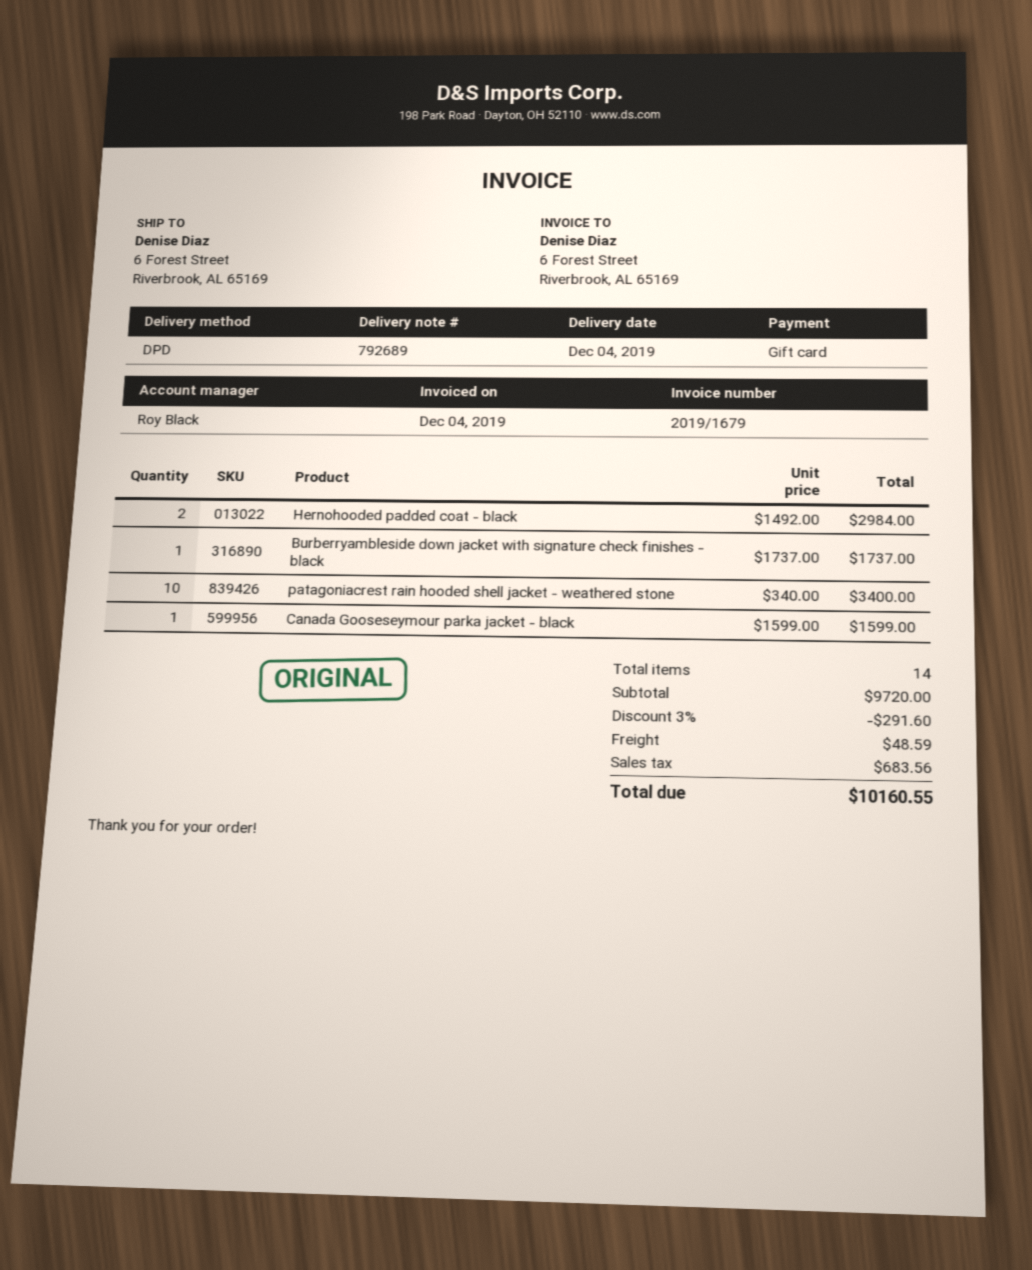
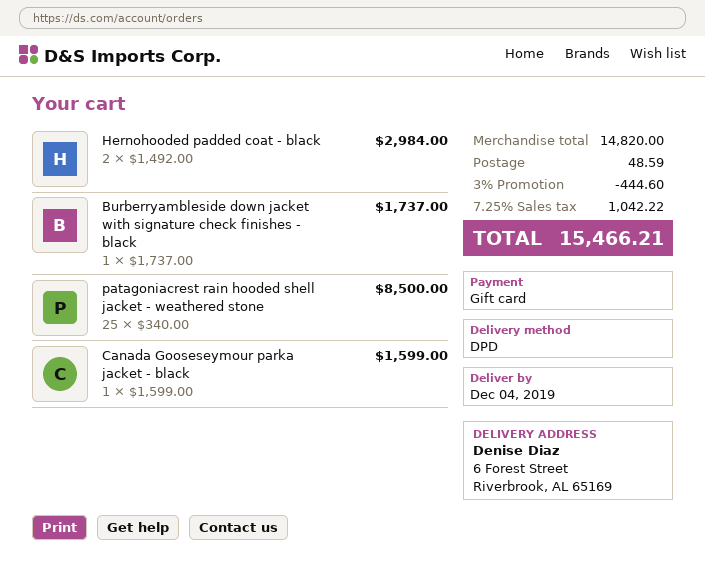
patagoniacrest rain hooded shell jacket - weathered stone: 10 x 340.00 = 3400.00 -> 25 x 340.00 = 8500.00
subtotal: 9720.00 -> 14820.00
discount: 3% = 291.60 -> 3% = 444.60
tax: 683.56 -> 1042.22
total: 10160.55 -> 15466.21

